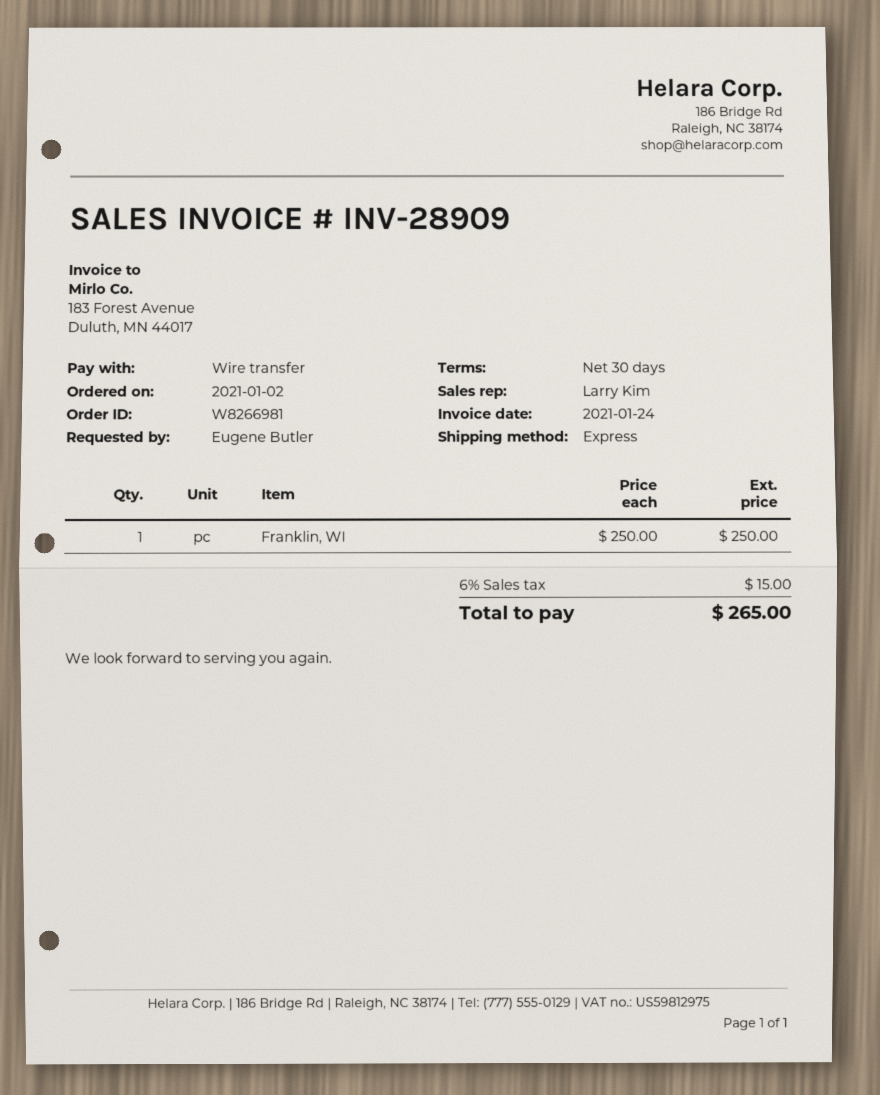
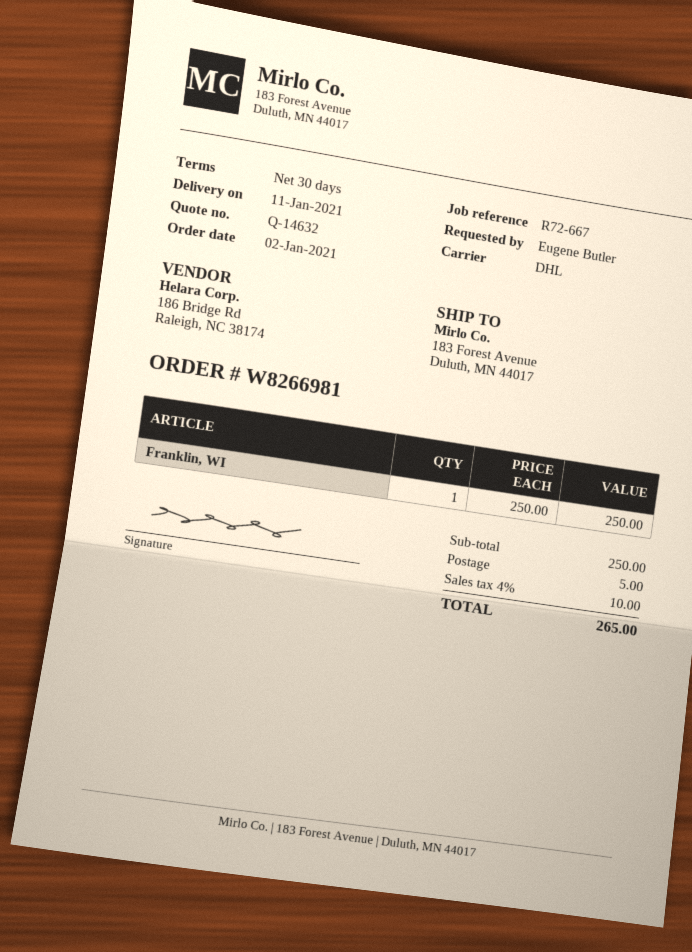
shipping method: express -> DHL
shipping: none -> 5.00
tax: 6% = 15.00 -> 4% = 10.00

